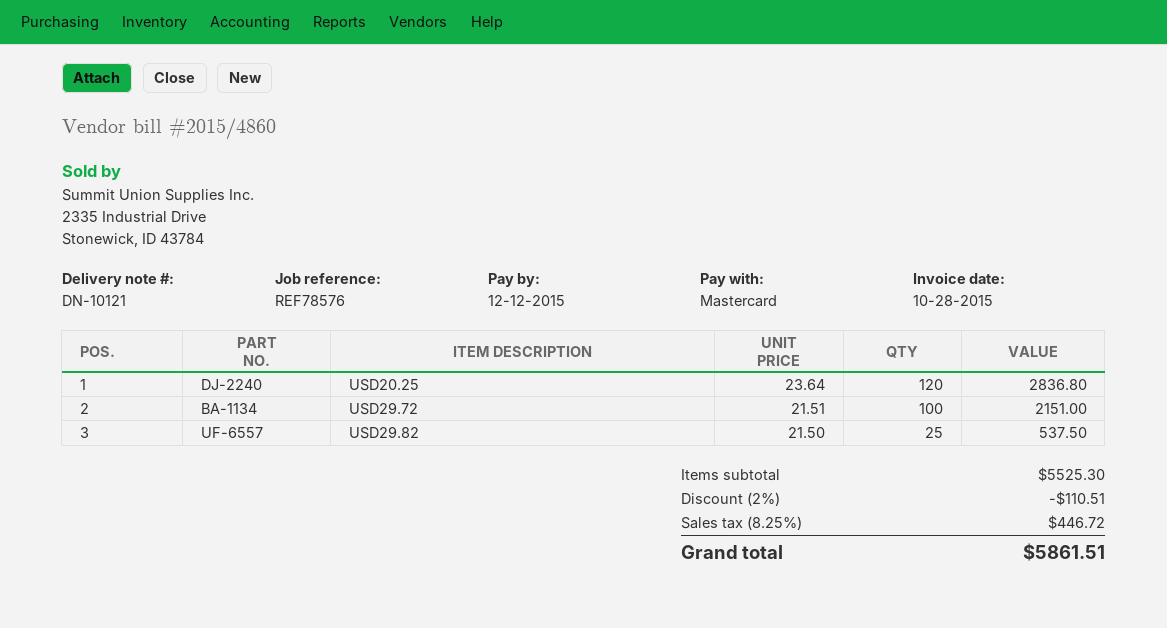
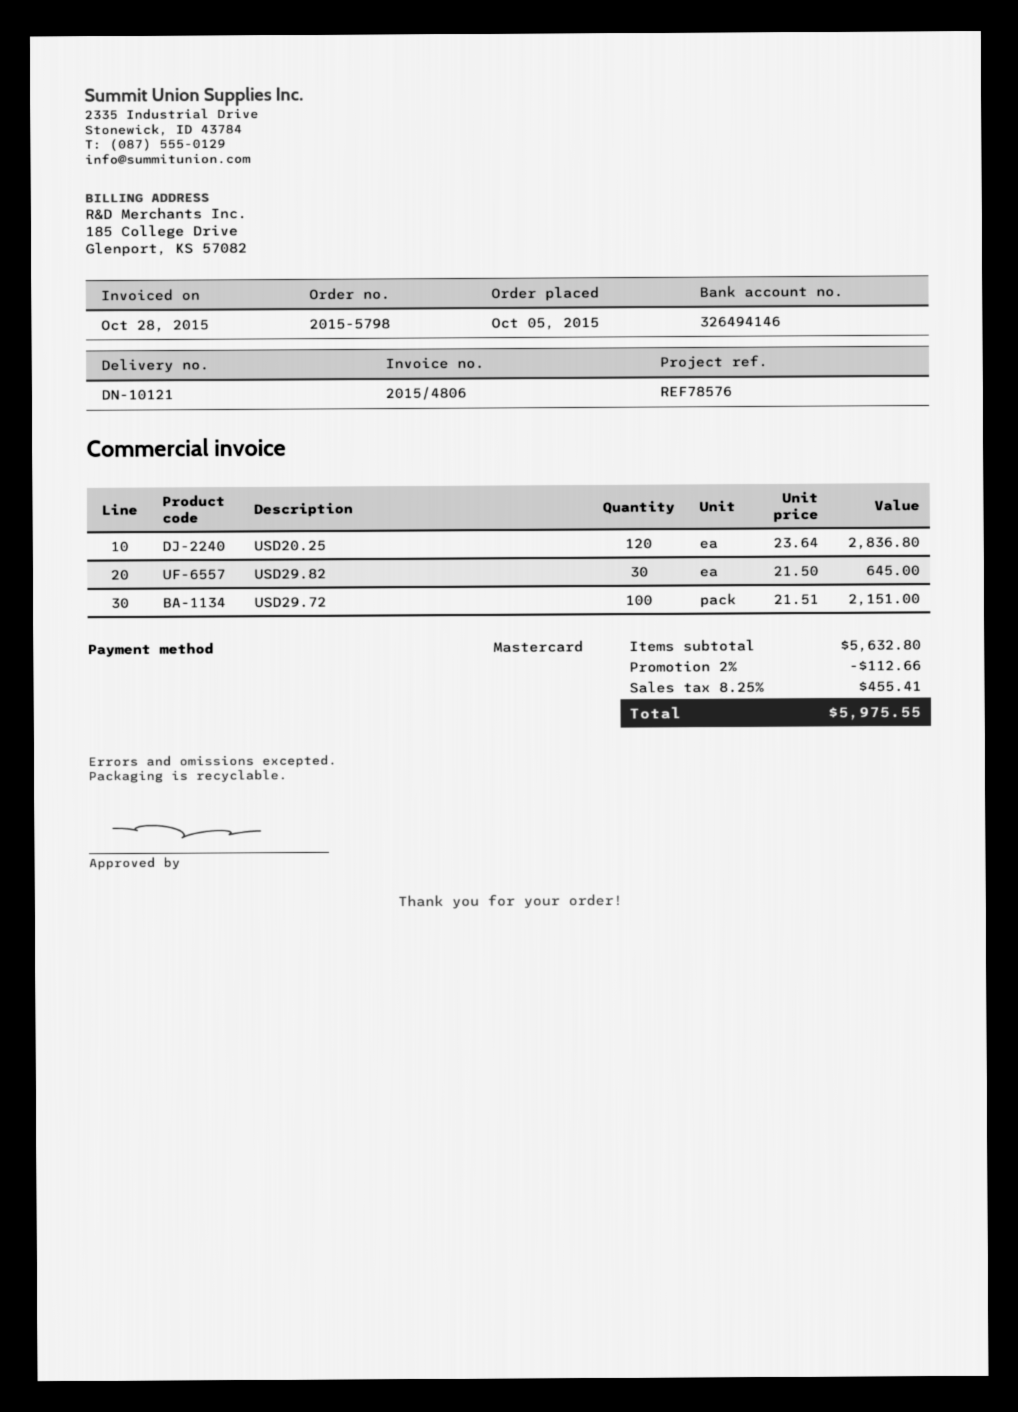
invoice number: 2015/4860 -> 2015/4806
USD29.82: 25 x 21.50 = 537.50 -> 30 x 21.50 = 645.00
subtotal: 5525.30 -> 5632.80
discount: 2% = 110.51 -> 2% = 112.66
tax: 8.25% = 446.72 -> 8.25% = 455.41
total: 5861.51 -> 5975.55

